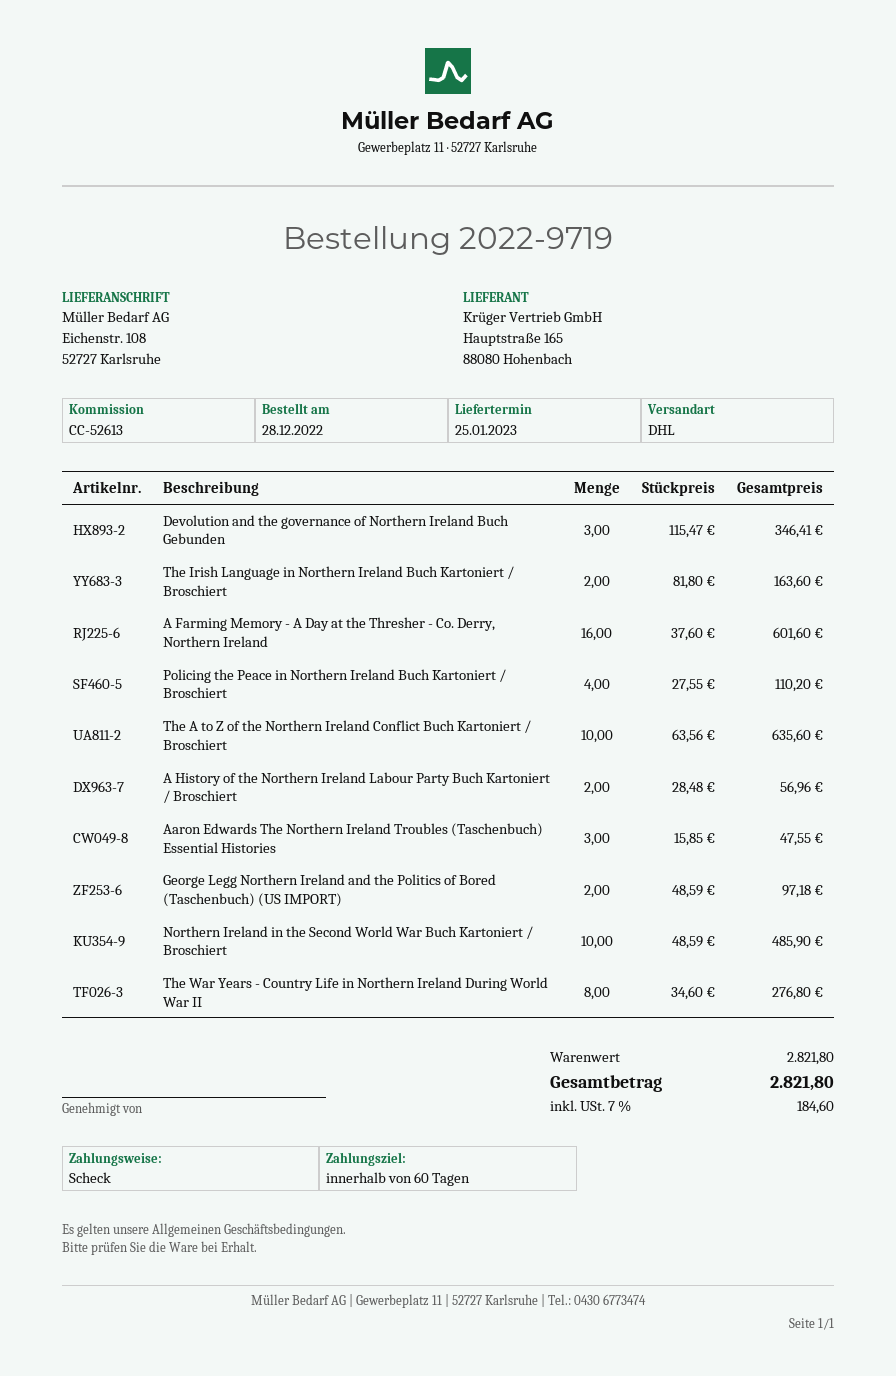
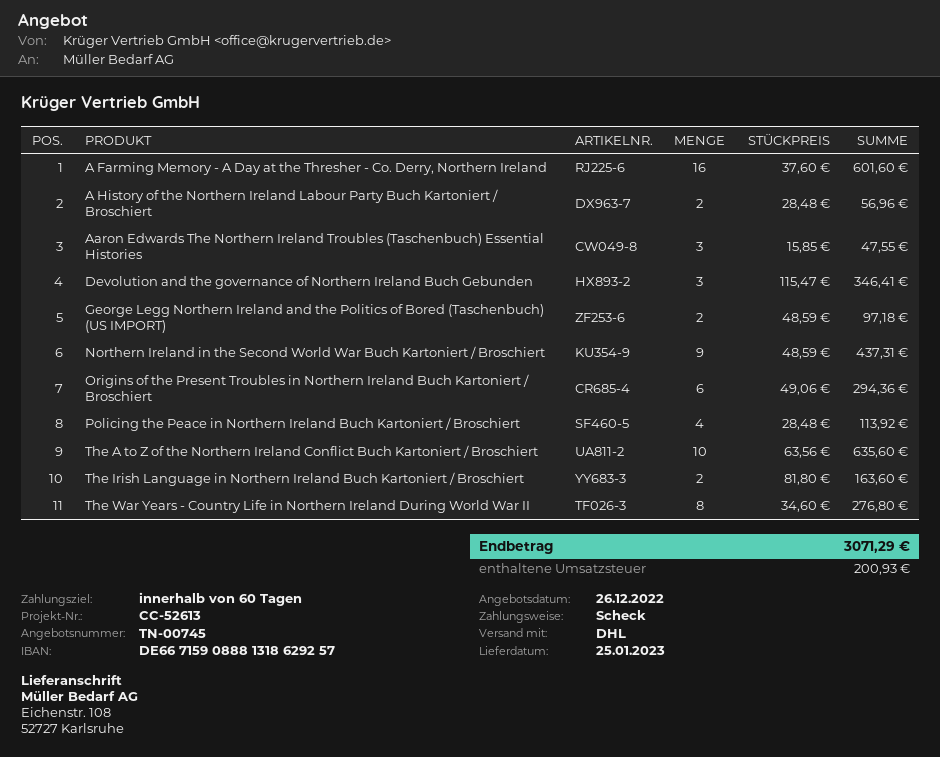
Policing the Peace in Northern Ireland Buch Kartoniert / Broschiert: 4 x 27.55 = 110.20 -> 4 x 28.48 = 113.92
Northern Ireland in the Second World War Buch Kartoniert / Broschiert: 10 x 48.59 = 485.90 -> 9 x 48.59 = 437.31
Origins of the Present Troubles in Northern Ireland Buch Kartoniert / Broschiert: none -> 6 x 49.06 = 294.36
tax: 184.60 -> 200.93
total: 2821.80 -> 3071.29

